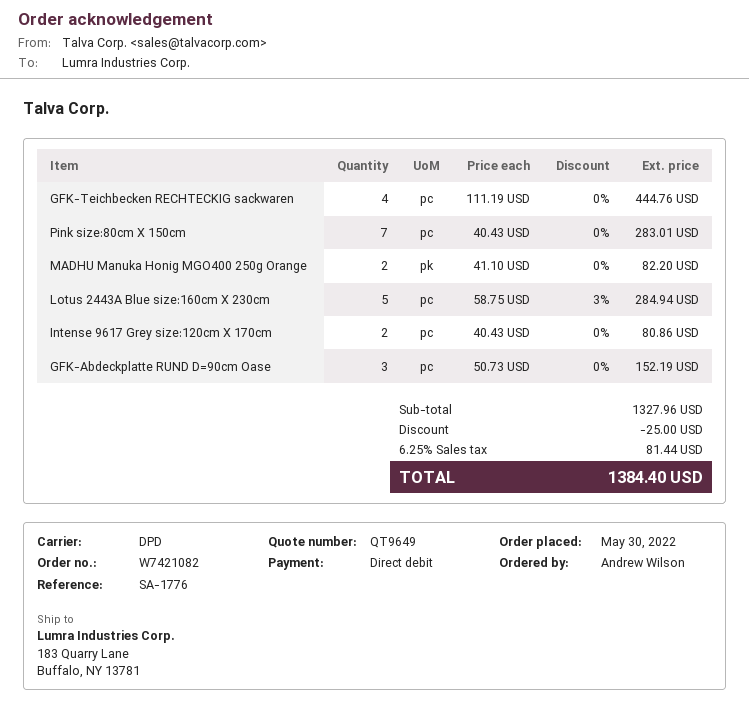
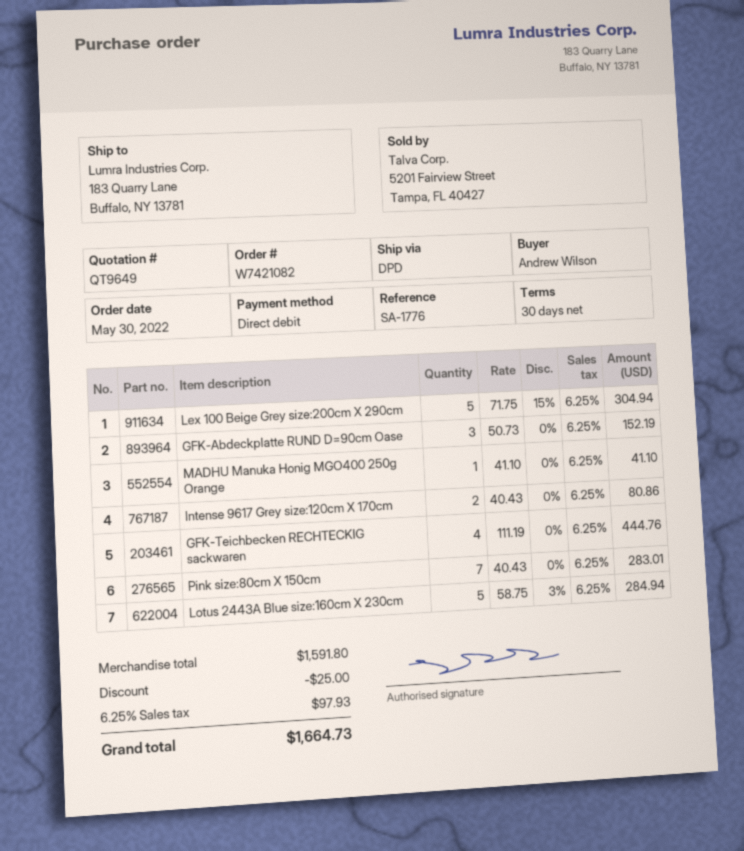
MADHU Manuka Honig MGO400 250g Orange: 2 x 41.10 = 82.20 -> 1 x 41.10 = 41.10
Lex 100 Beige Grey size:200cm X 290cm: none -> 5 x 71.75 - 15% = 304.94
subtotal: 1327.96 -> 1591.80
tax: 6.25% = 81.44 -> 6.25% = 97.93
total: 1384.40 -> 1664.73

